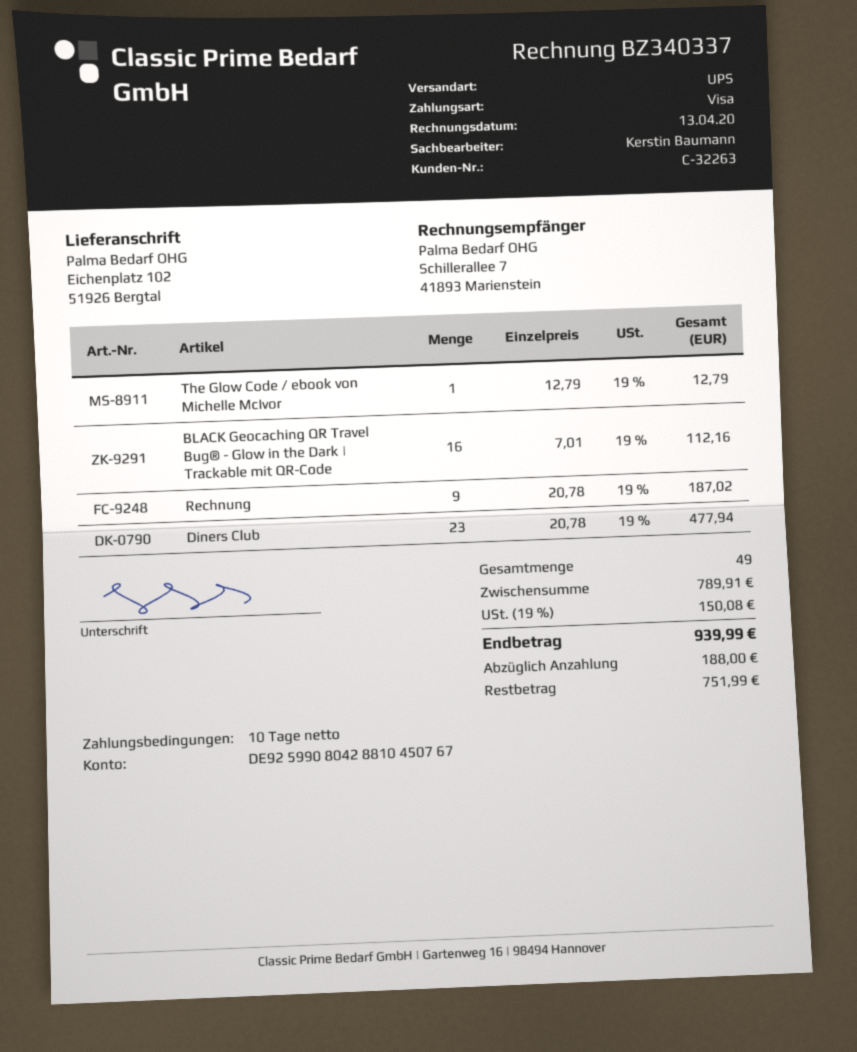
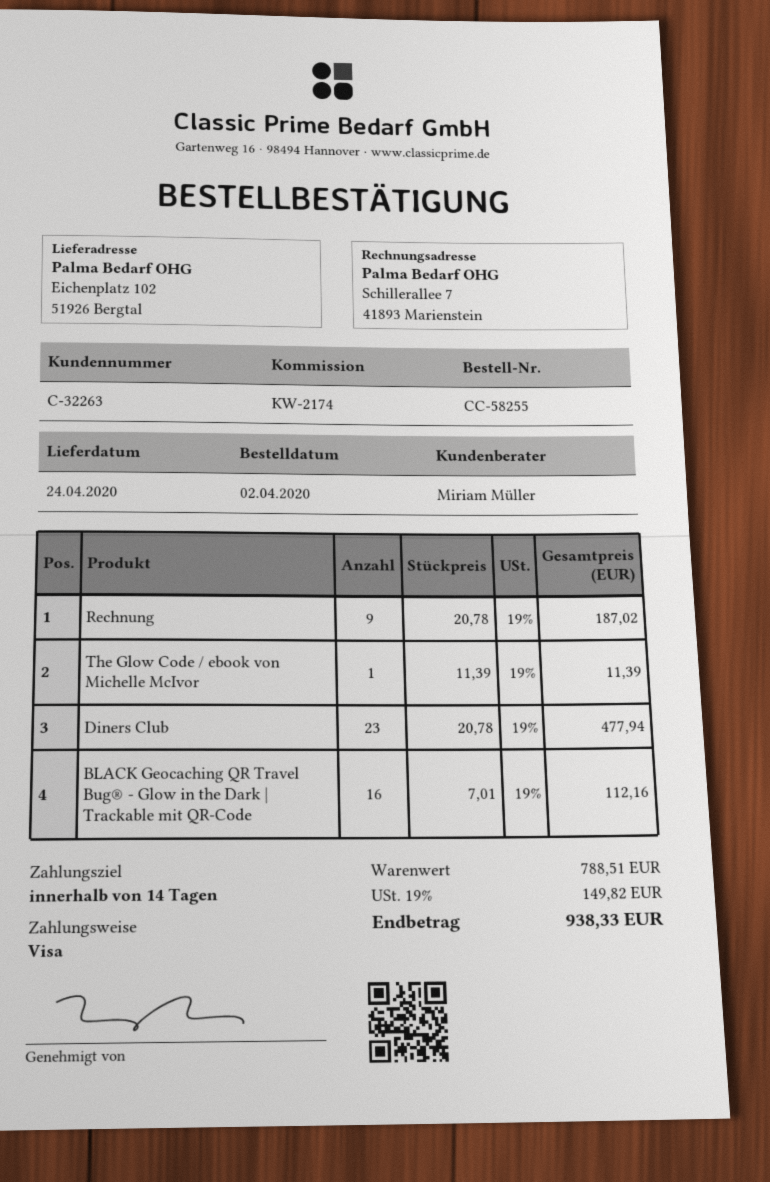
payment terms: 10 days -> 14 days
sales rep: Kerstin Baumann -> Miriam Müller
The Glow Code / ebook von Michelle McIvor: 1 x 12.79 = 12.79 -> 1 x 11.39 = 11.39
subtotal: 789.91 -> 788.51
tax: 19% = 150.08 -> 19% = 149.82
total: 939.99 -> 938.33

